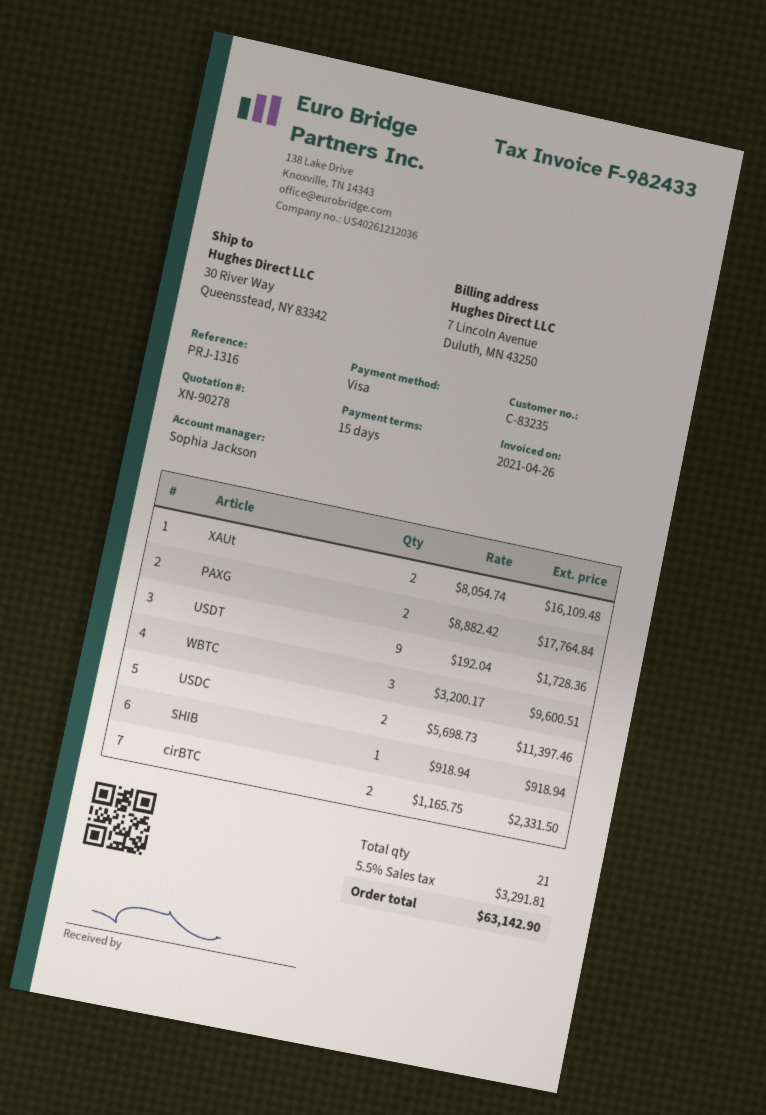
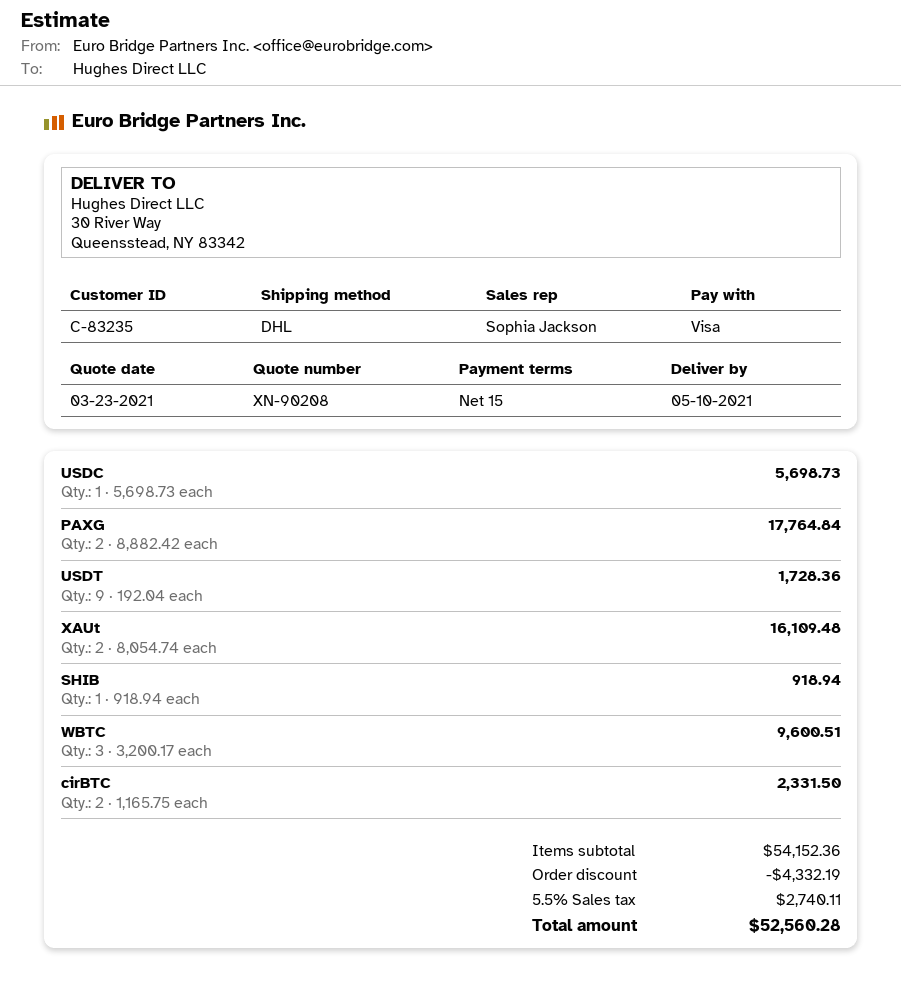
quote number: XN-90278 -> XN-90208
USDC: 2 x 5698.73 = 11397.46 -> 1 x 5698.73 = 5698.73
discount: none -> 4332.19
tax: 5.5% = 3291.81 -> 5.5% = 2740.11
total: 63142.90 -> 52560.28

